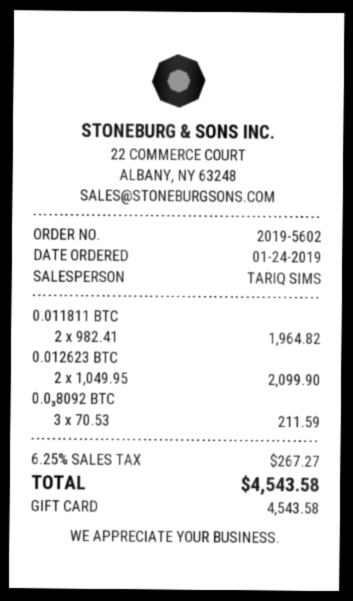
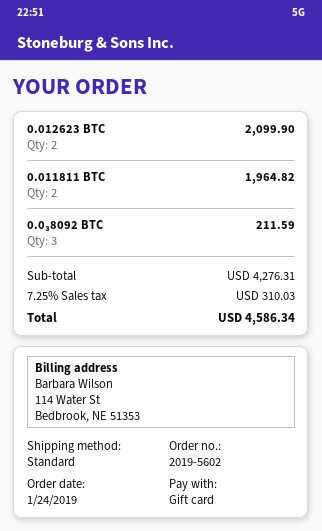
tax: 6.25% = 267.27 -> 7.25% = 310.03
total: 4543.58 -> 4586.34

